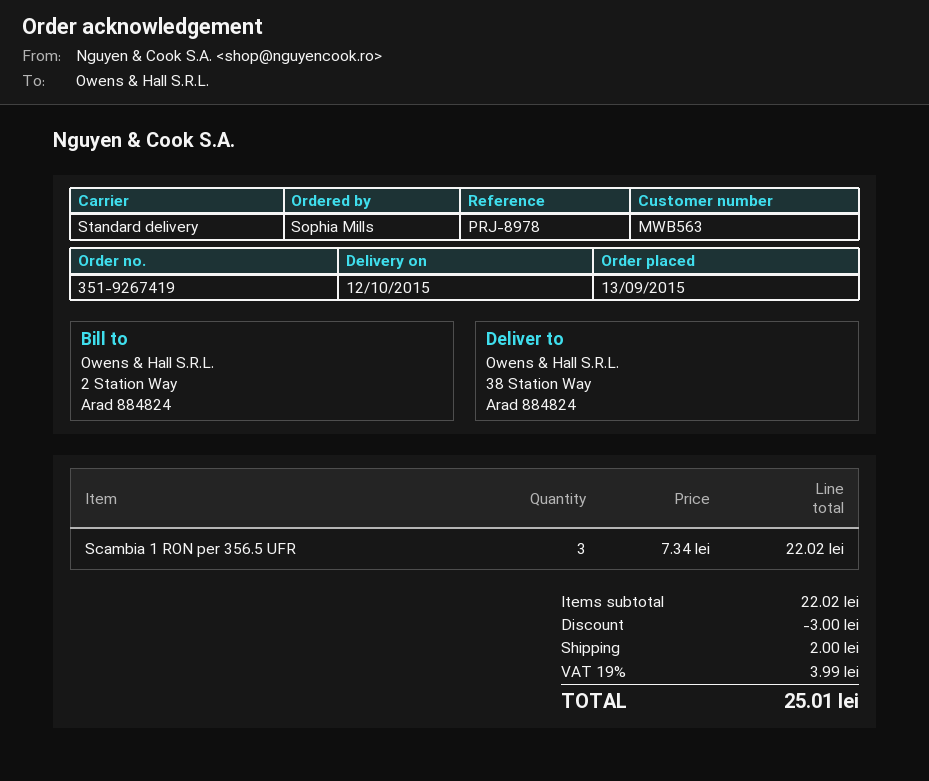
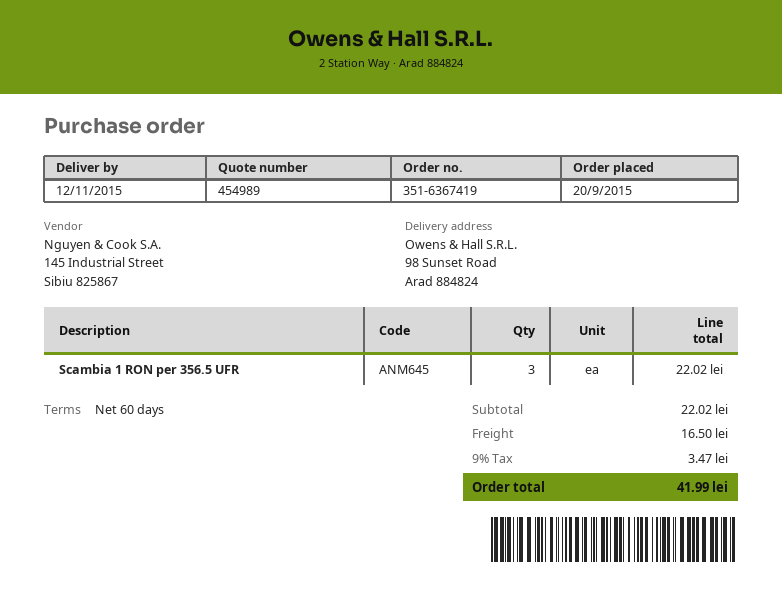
order number: 351-9267419 -> 351-6367419
order date: 2015-09-13 -> 2015-09-20
delivery date: 2015-10-12 -> 2015-11-12
ship to: 38 Station Way, Arad 884824 -> 98 Sunset Road, Arad 884824
discount: 3.00 -> none
shipping: 2.00 -> 16.50
tax: 19% = 3.99 -> 9% = 3.47
total: 25.01 -> 41.99

